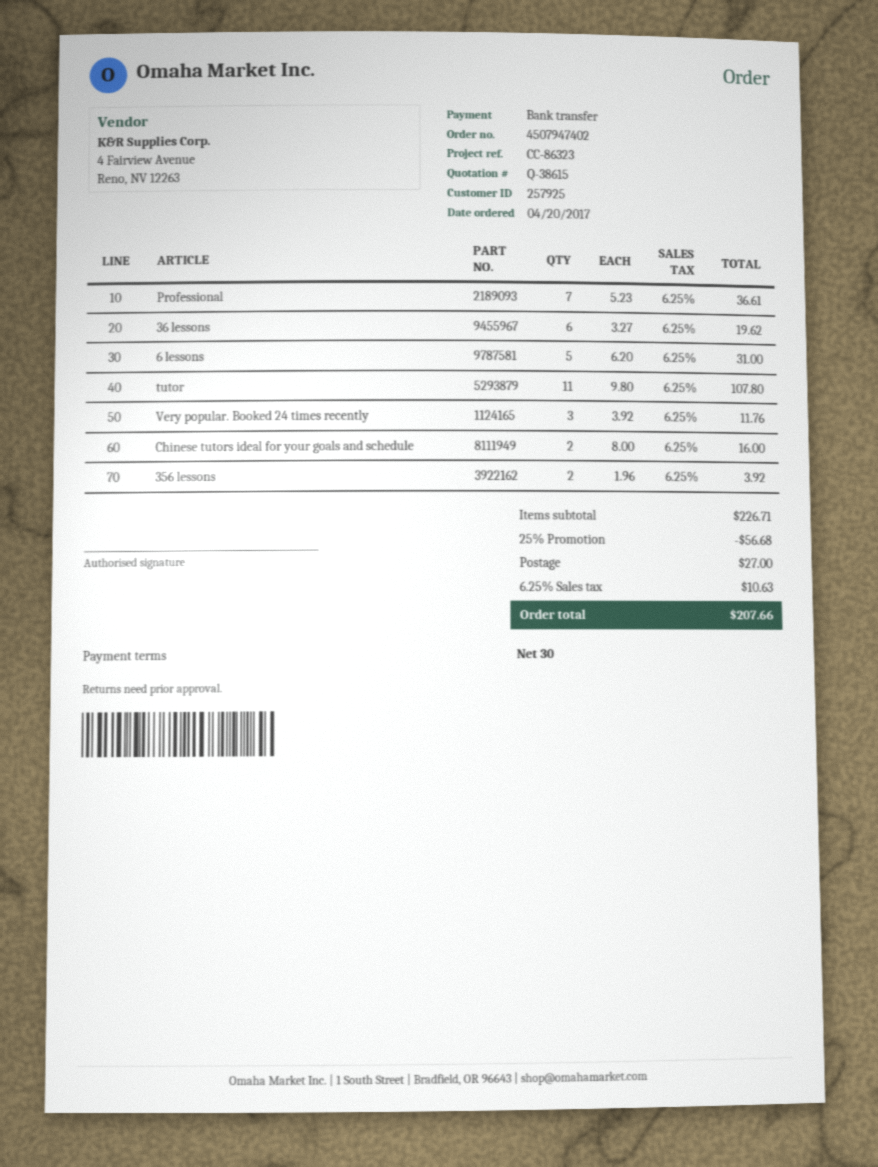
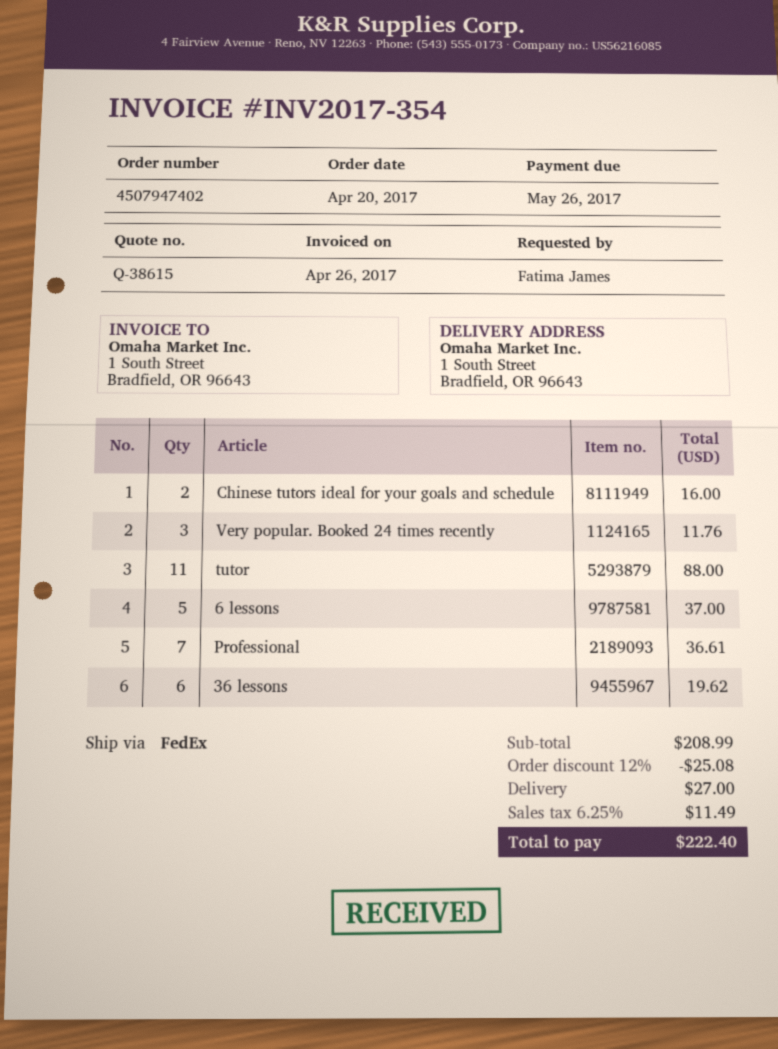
6 lessons: 5 for 31.00 -> 5 for 37.00
tutor: 11 for 107.80 -> 11 for 88.00
356 lessons: 2 for 3.92 -> none
subtotal: 226.71 -> 208.99
discount: 25% = 56.68 -> 12% = 25.08
tax: 6.25% = 10.63 -> 6.25% = 11.49
total: 207.66 -> 222.40

